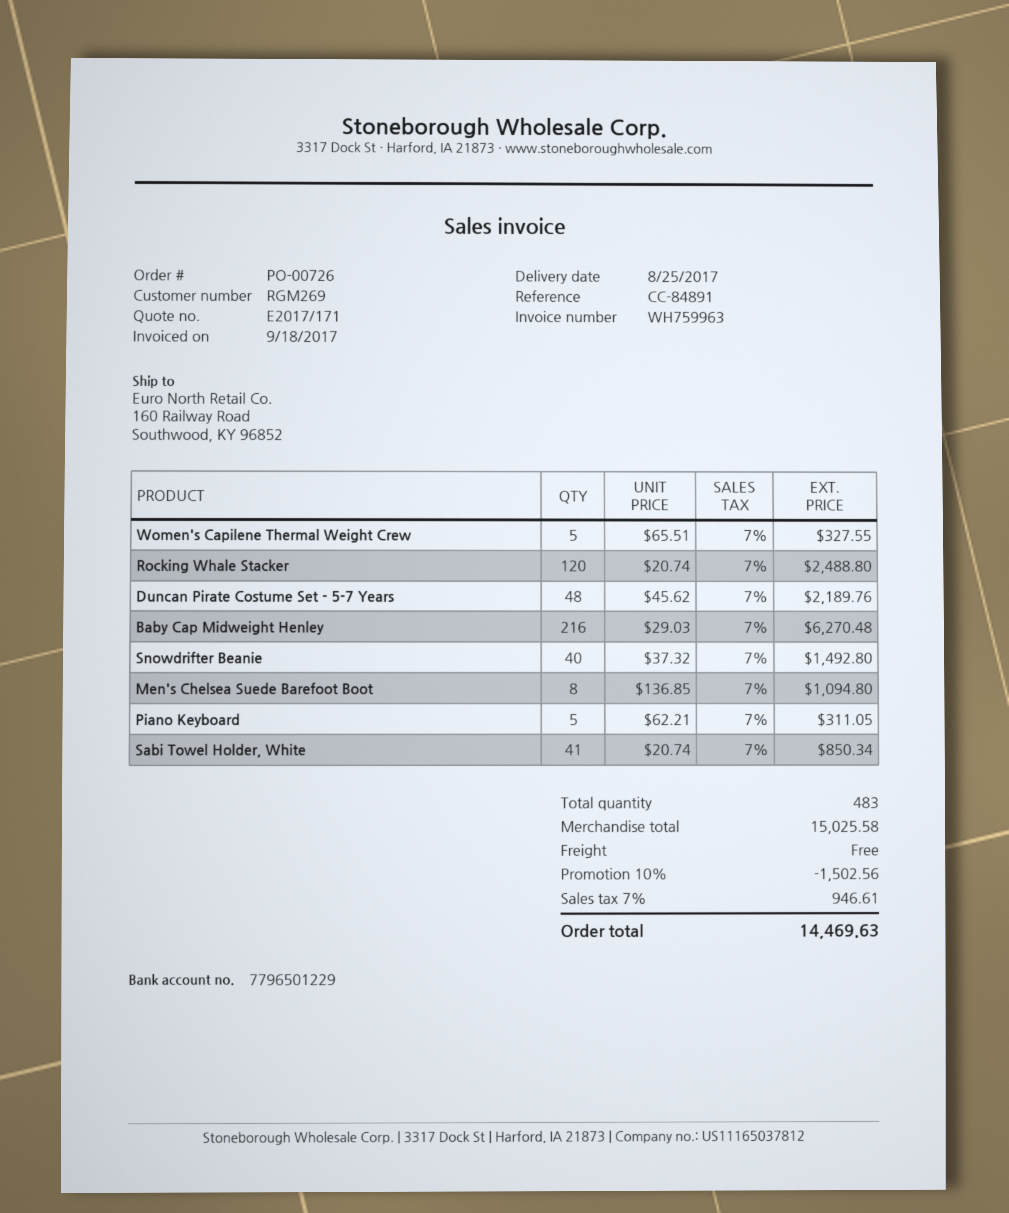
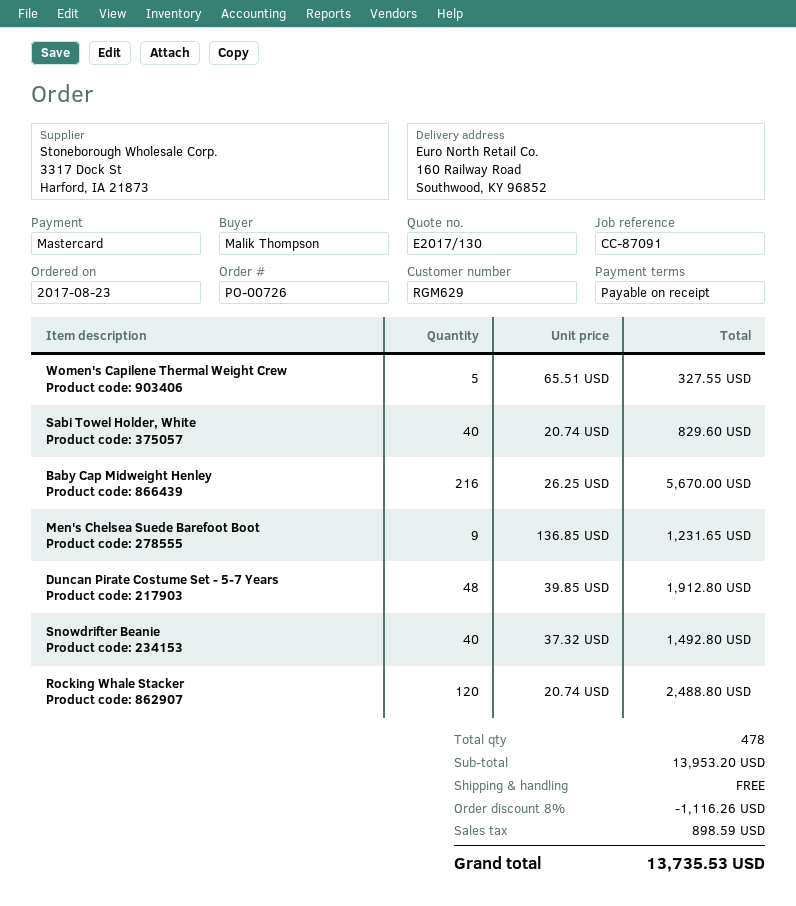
quote number: E2017/171 -> E2017/130
customer number: RGM269 -> RGM629
reference: CC-84891 -> CC-87091
Duncan Pirate Costume Set - 5-7 Years: 48 x 45.62 = 2189.76 -> 48 x 39.85 = 1912.80
Baby Cap Midweight Henley: 216 x 29.03 = 6270.48 -> 216 x 26.25 = 5670.00
Men's Chelsea Suede Barefoot Boot: 8 x 136.85 = 1094.80 -> 9 x 136.85 = 1231.65
Piano Keyboard: 5 x 62.21 = 311.05 -> none
Sabi Towel Holder, White: 41 x 20.74 = 850.34 -> 40 x 20.74 = 829.60
total quantity: 483 -> 478
subtotal: 15025.58 -> 13953.20
discount: 10% = 1502.56 -> 8% = 1116.26
tax: 946.61 -> 898.59
total: 14469.63 -> 13735.53

